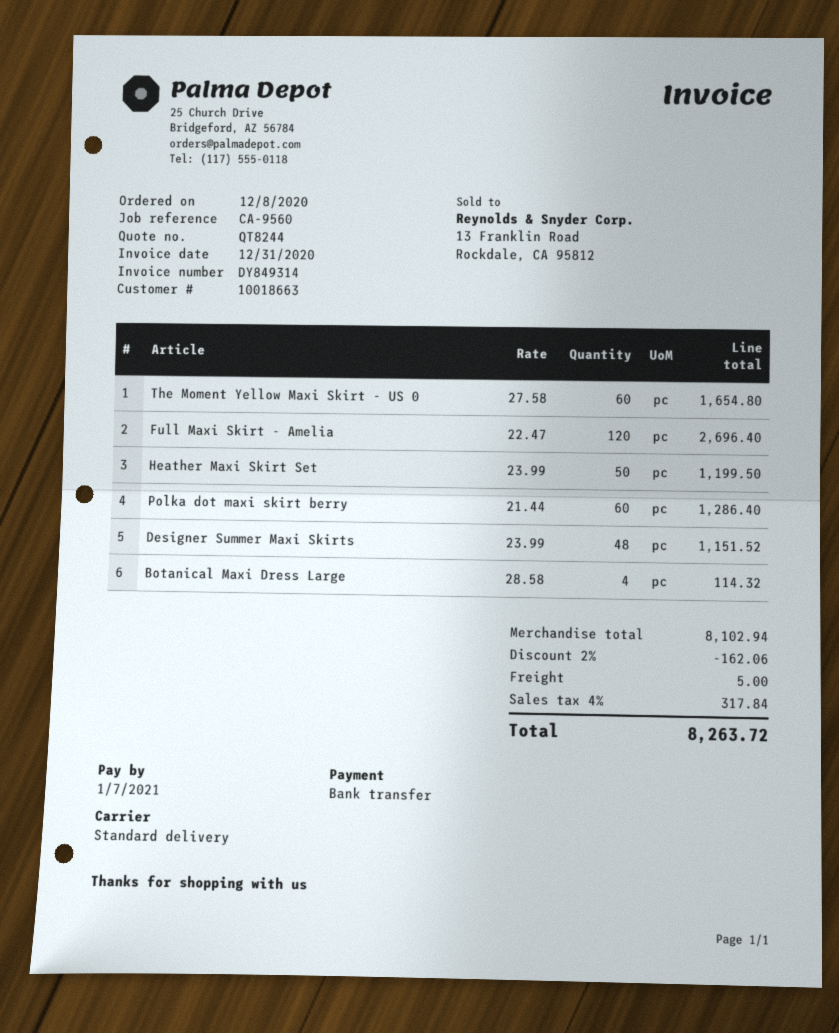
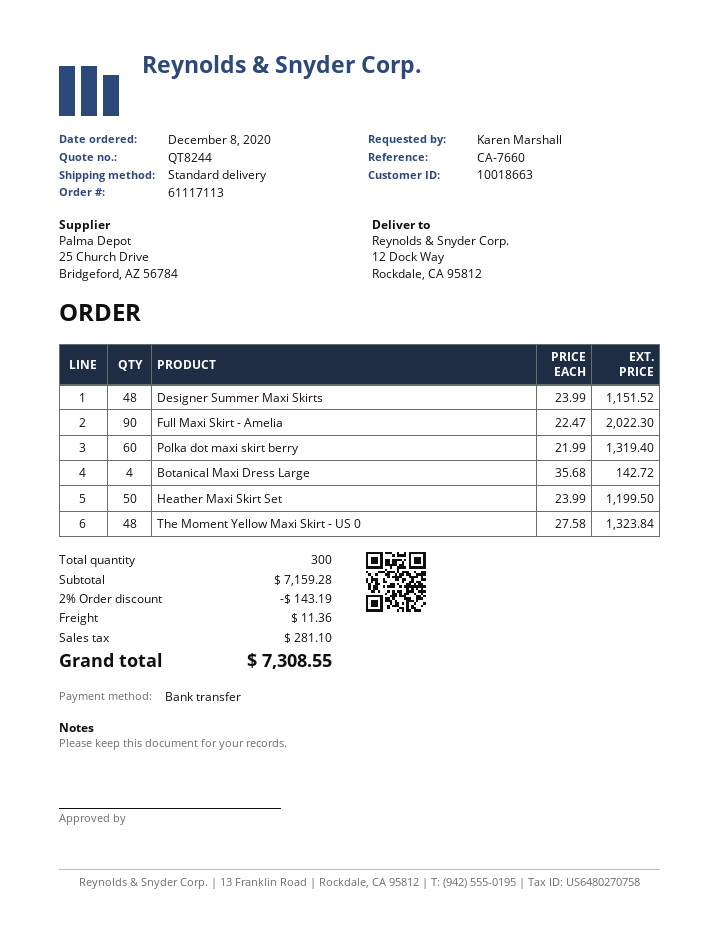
reference: CA-9560 -> CA-7660
The Moment Yellow Maxi Skirt - US 0: 60 x 27.58 = 1654.80 -> 48 x 27.58 = 1323.84
Full Maxi Skirt - Amelia: 120 x 22.47 = 2696.40 -> 90 x 22.47 = 2022.30
Polka dot maxi skirt berry: 60 x 21.44 = 1286.40 -> 60 x 21.99 = 1319.40
Botanical Maxi Dress Large: 4 x 28.58 = 114.32 -> 4 x 35.68 = 142.72
subtotal: 8102.94 -> 7159.28
discount: 2% = 162.06 -> 2% = 143.19
shipping: 5.00 -> 11.36
tax: 317.84 -> 281.10
total: 8263.72 -> 7308.55

